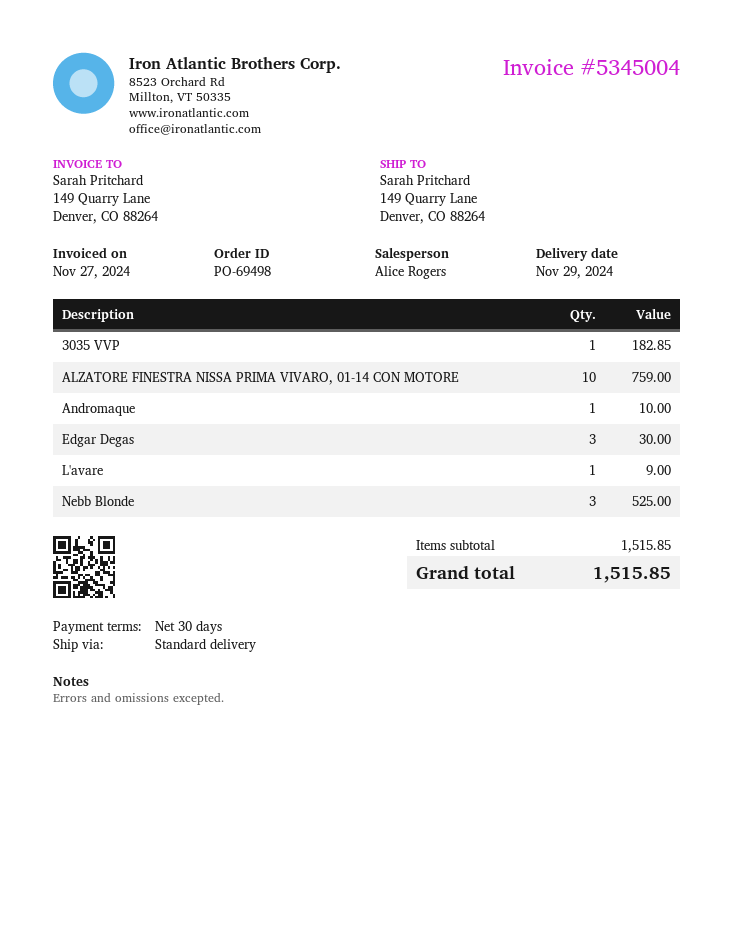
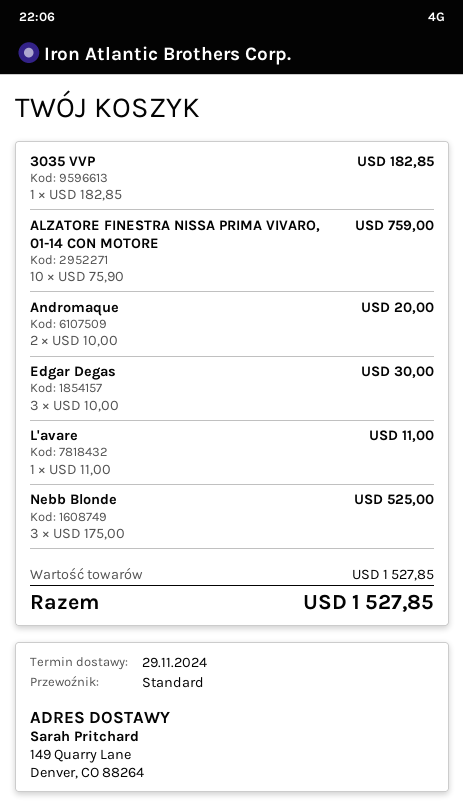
Andromaque: 1 for 10.00 -> 2 for 20.00
L'avare: 1 for 9.00 -> 1 for 11.00
subtotal: 1515.85 -> 1527.85
total: 1515.85 -> 1527.85

